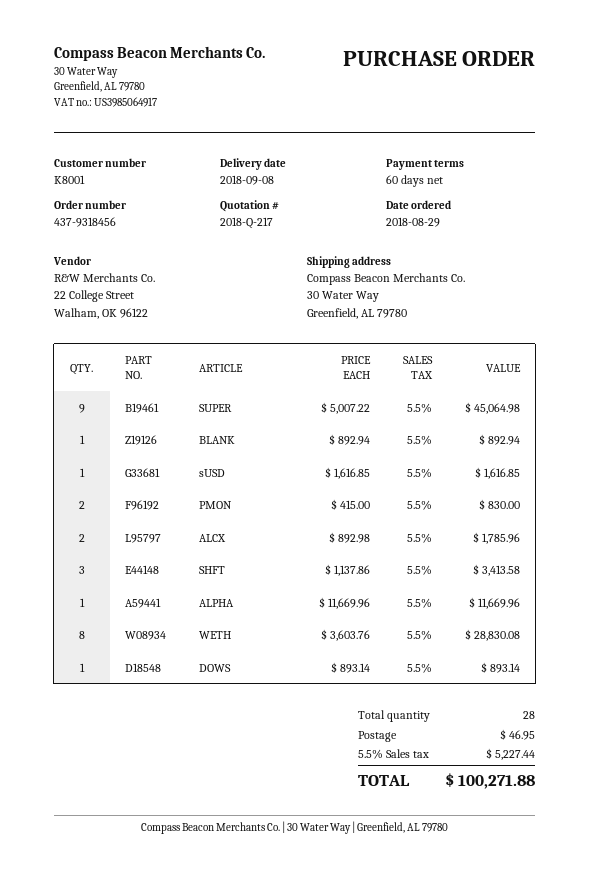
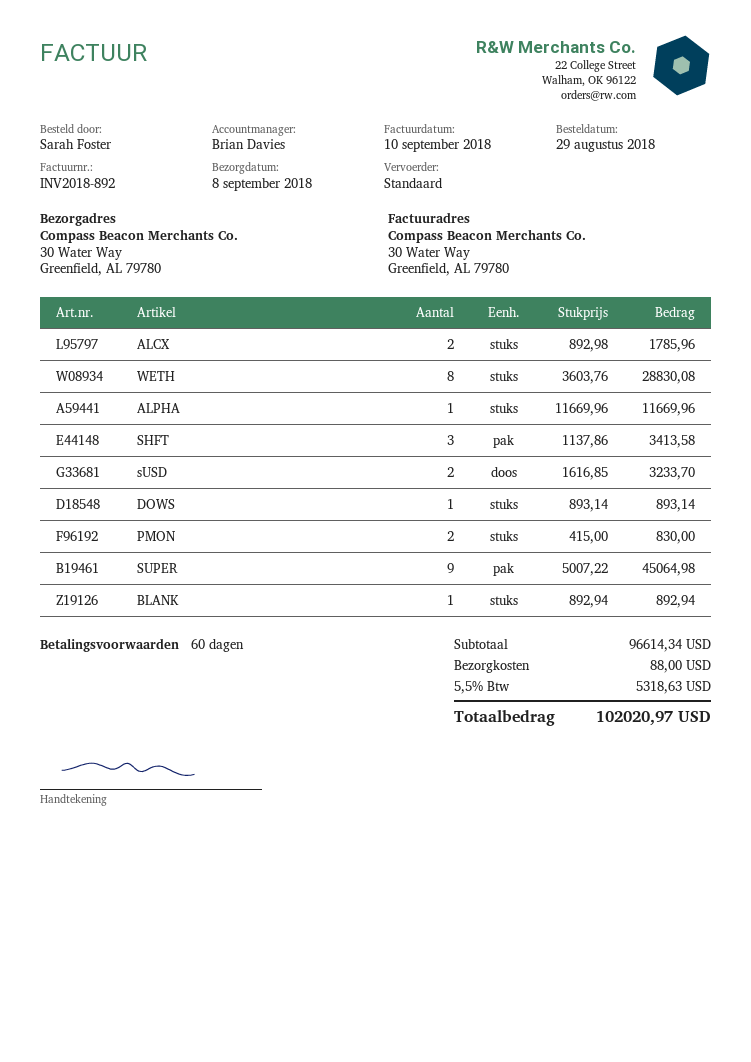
sUSD: 1 x 1616.85 = 1616.85 -> 2 x 1616.85 = 3233.70
shipping: 46.95 -> 88.00
tax: 5.5% = 5227.44 -> 5.5% = 5318.63
total: 100271.88 -> 102020.97

